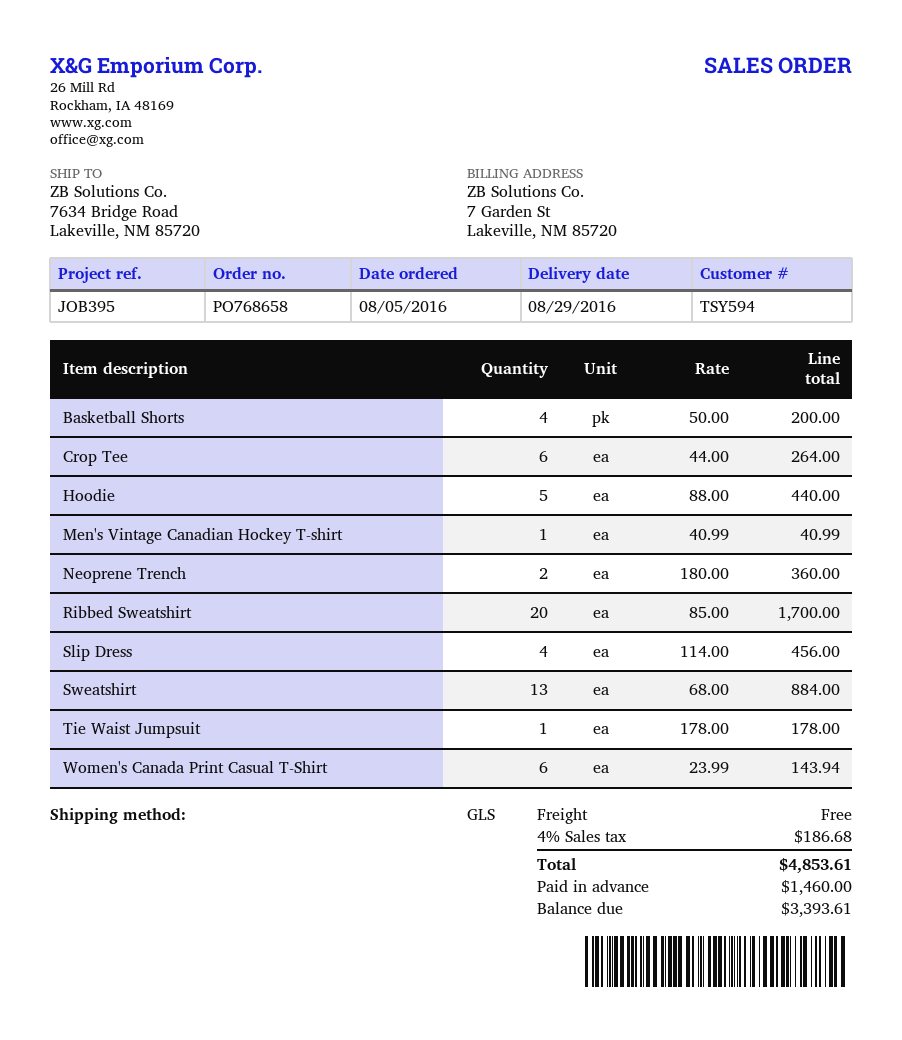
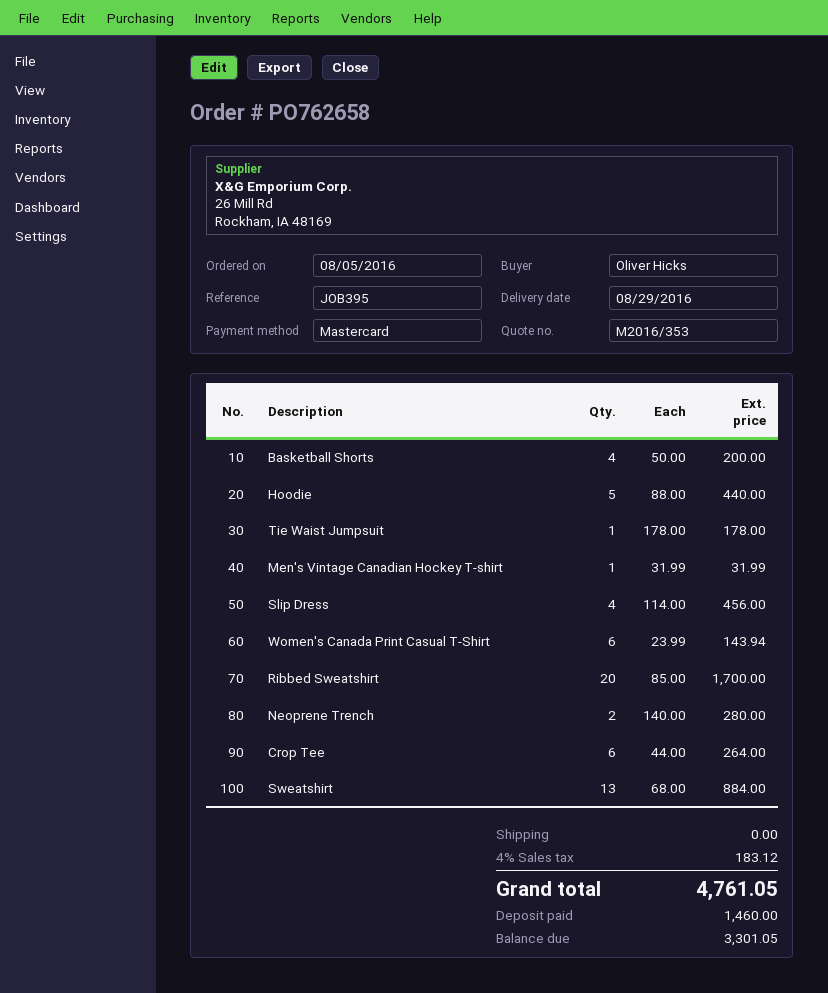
order number: PO768658 -> PO762658
Men's Vintage Canadian Hockey T-shirt: 1 x 40.99 = 40.99 -> 1 x 31.99 = 31.99
Neoprene Trench: 2 x 180.00 = 360.00 -> 2 x 140.00 = 280.00
tax: 4% = 186.68 -> 4% = 183.12
total: 4853.61 -> 4761.05
balance: 3393.61 -> 3301.05

